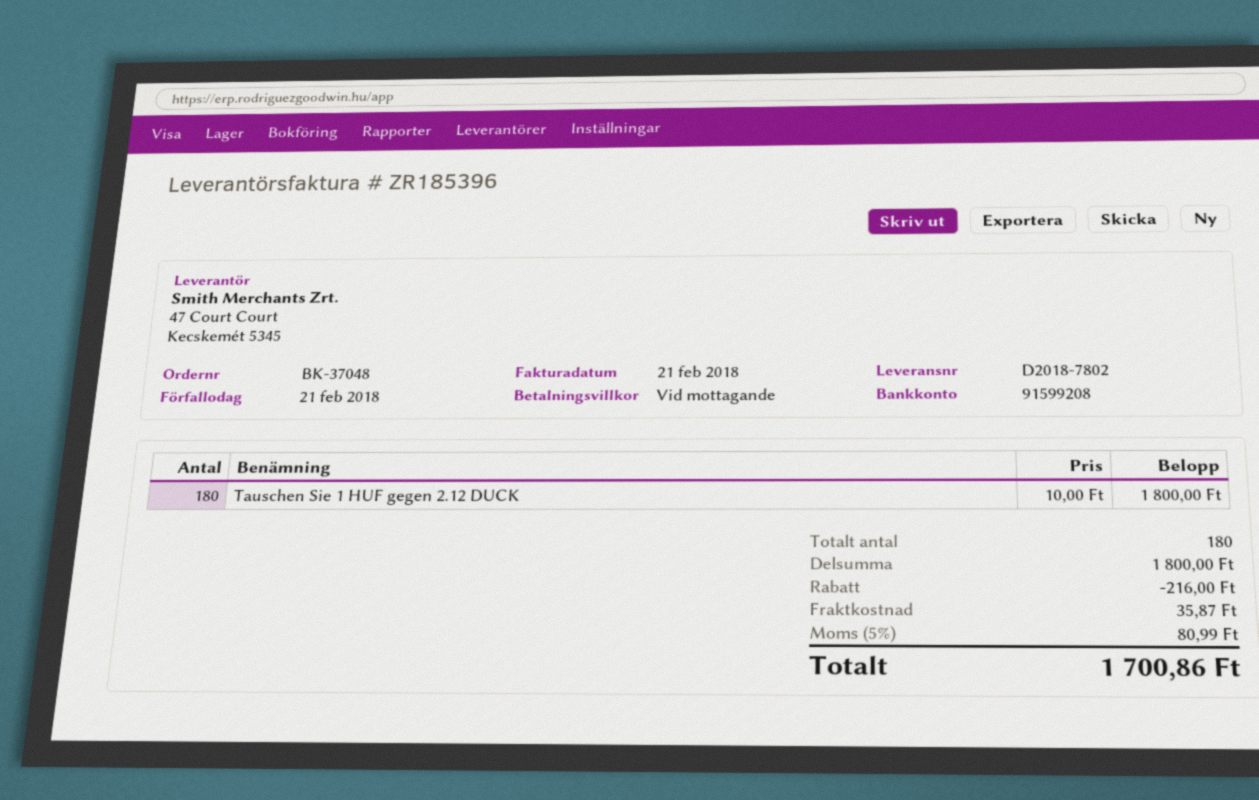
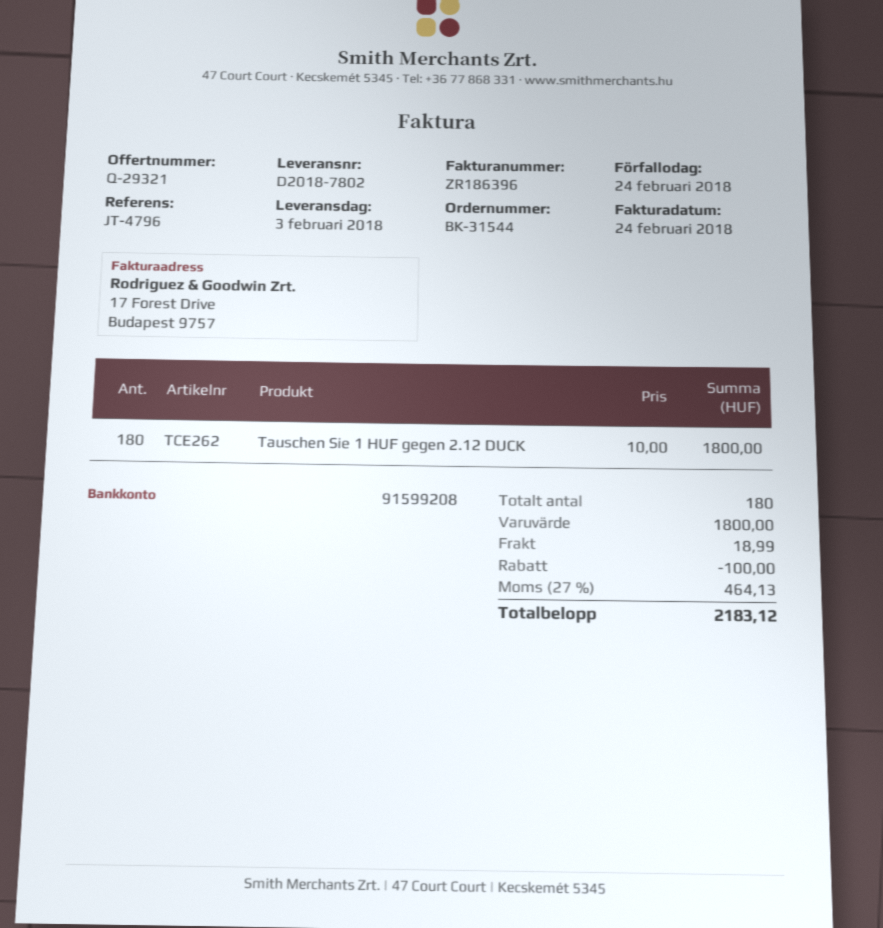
order number: BK-37048 -> BK-31544
invoice number: ZR185396 -> ZR186396
invoice date: 2018-02-21 -> 2018-02-24
due date: 2018-02-21 -> 2018-02-24
discount: 216.00 -> 100.00
shipping: 35.87 -> 18.99
tax: 5% = 80.99 -> 27% = 464.13
total: 1700.86 -> 2183.12

